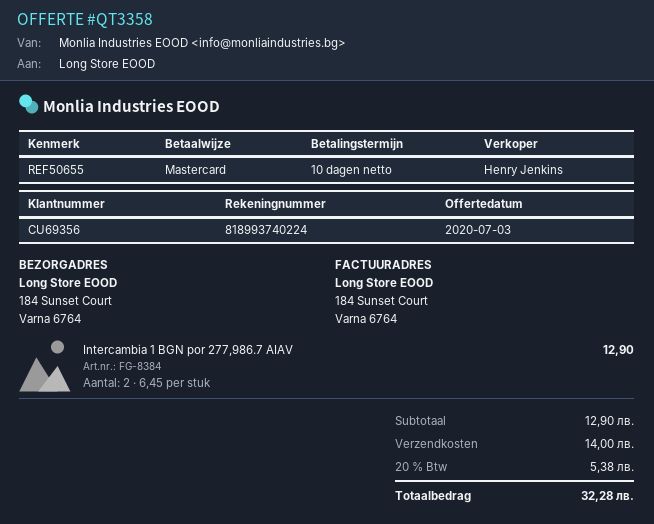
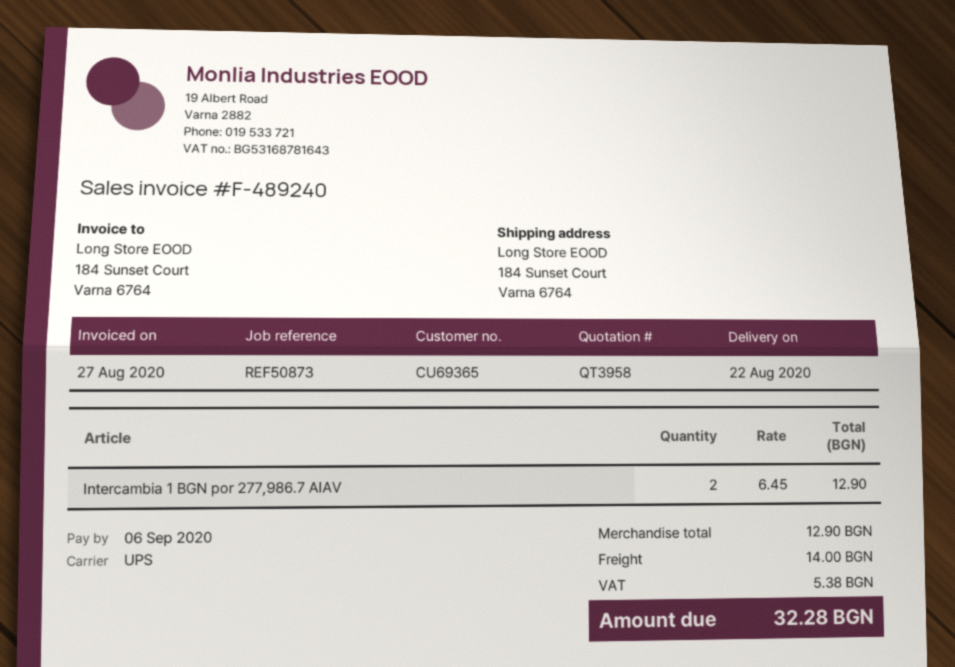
quote number: QT3358 -> QT3958
customer number: CU69356 -> CU69365
reference: REF50655 -> REF50873

